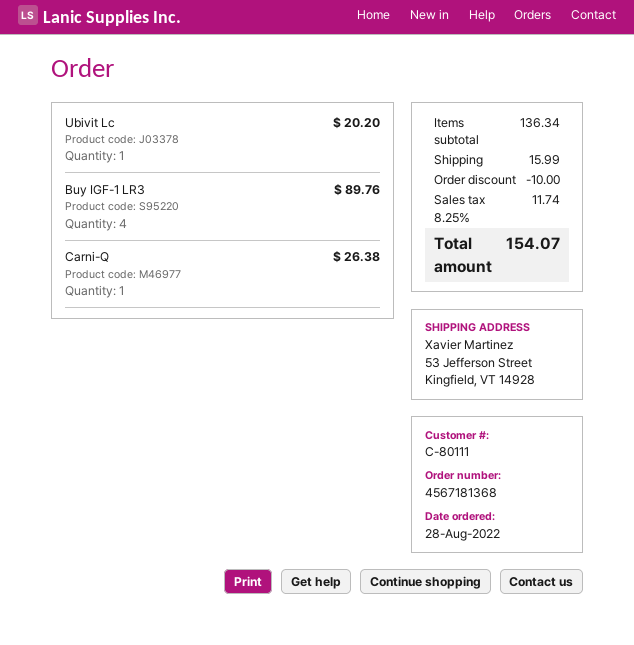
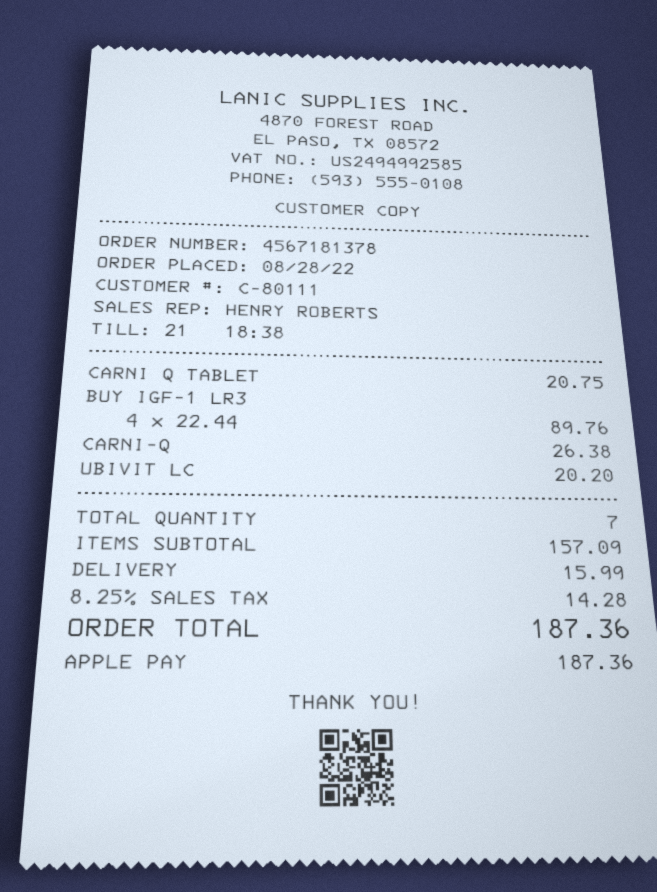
order number: 4567181368 -> 4567181378
CARNI Q TABLET: none -> 1 for 20.75
subtotal: 136.34 -> 157.09
discount: 10.00 -> none
tax: 8.25% = 11.74 -> 8.25% = 14.28
total: 154.07 -> 187.36

